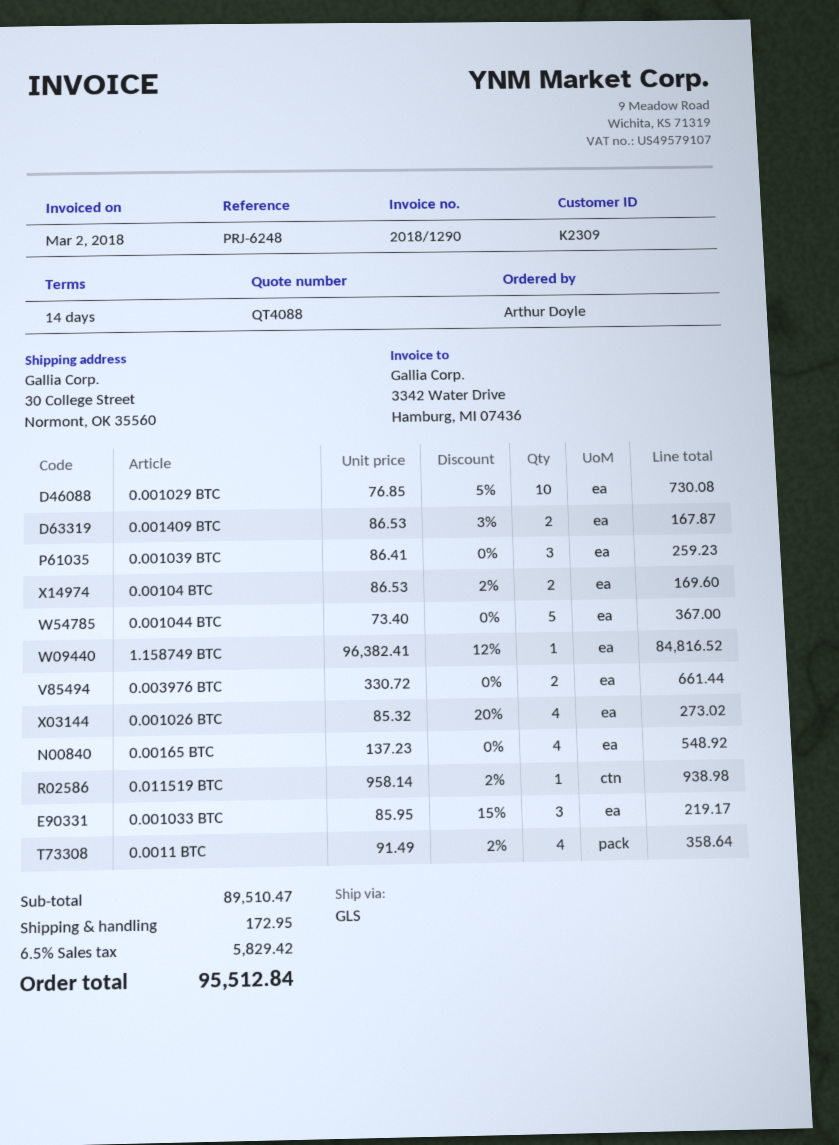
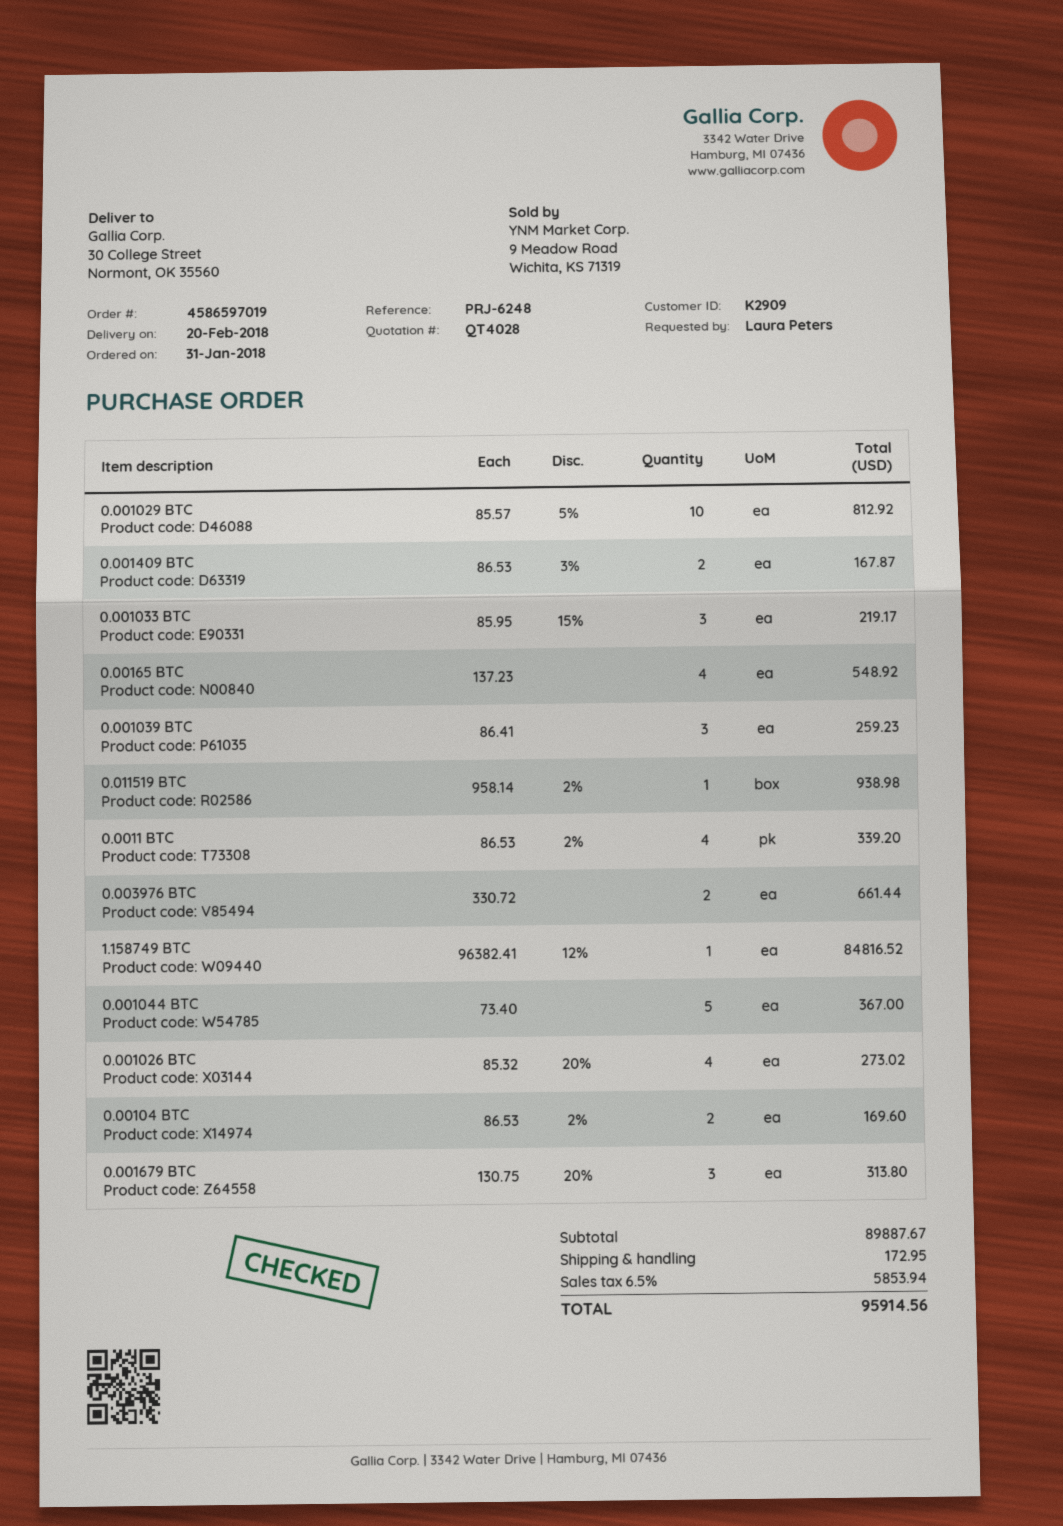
quote number: QT4088 -> QT4028
customer number: K2309 -> K2909
ordered by: Arthur Doyle -> Laura Peters
0.001029 BTC: 10 x 76.85 - 5% = 730.08 -> 10 x 85.57 - 5% = 812.92
0.0011 BTC: 4 x 91.49 - 2% = 358.64 -> 4 x 86.53 - 2% = 339.20
0.001679 BTC: none -> 3 x 130.75 - 20% = 313.80
subtotal: 89510.47 -> 89887.67
tax: 6.5% = 5829.42 -> 6.5% = 5853.94
total: 95512.84 -> 95914.56

